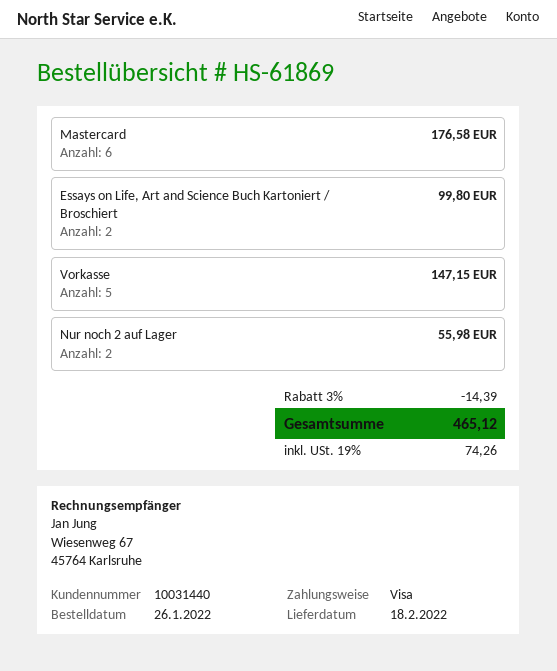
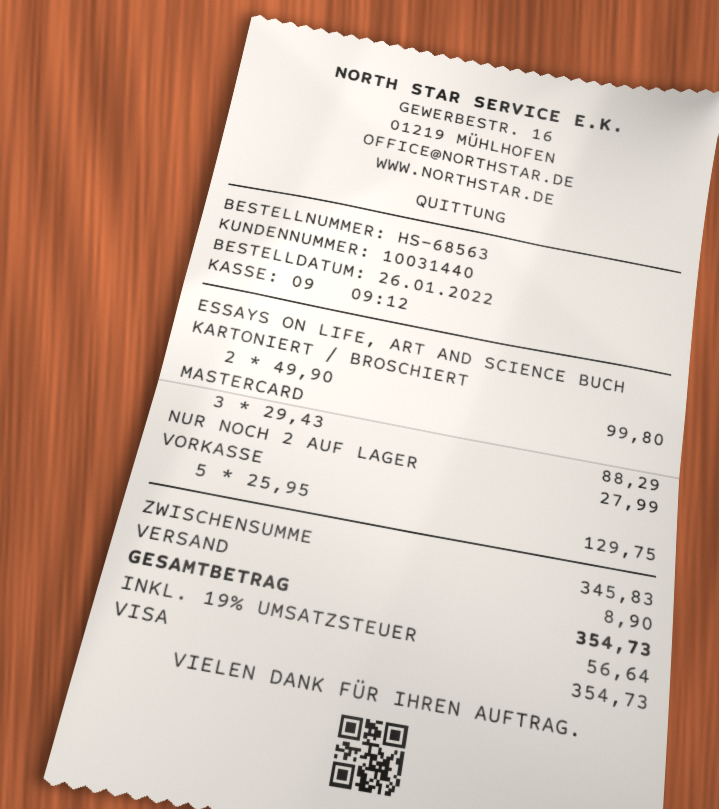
order number: HS-61869 -> HS-68563
Mastercard: 6 for 176.58 -> 3 for 88.29
Vorkasse: 5 for 147.15 -> 5 for 129.75
Nur noch 2 auf Lager: 2 for 55.98 -> 1 for 27.99
discount: 3% = 14.39 -> none
shipping: none -> 8.90
tax: 19% = 74.26 -> 19% = 56.64
total: 465.12 -> 354.73

